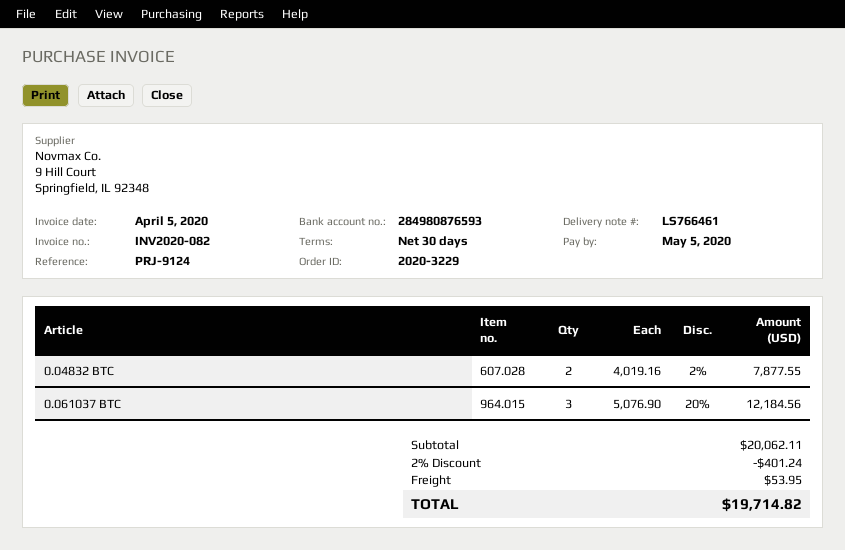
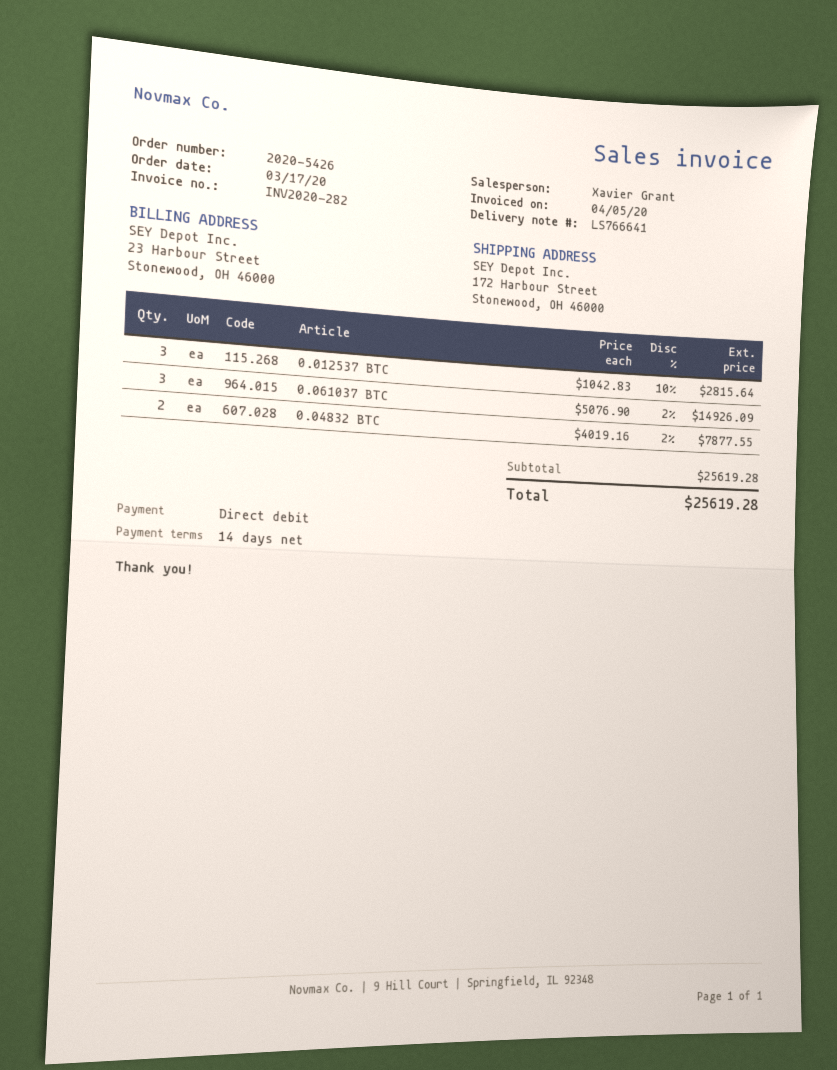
order number: 2020-3229 -> 2020-5426
delivery note number: LS766461 -> LS766641
invoice number: INV2020-082 -> INV2020-282
payment terms: 30 days -> 14 days
0.061037 BTC: 3 x 5076.90 - 20% = 12184.56 -> 3 x 5076.90 - 2% = 14926.09
0.012537 BTC: none -> 3 x 1042.83 - 10% = 2815.64
subtotal: 20062.11 -> 25619.28
discount: 2% = 401.24 -> none
shipping: 53.95 -> none
total: 19714.82 -> 25619.28

